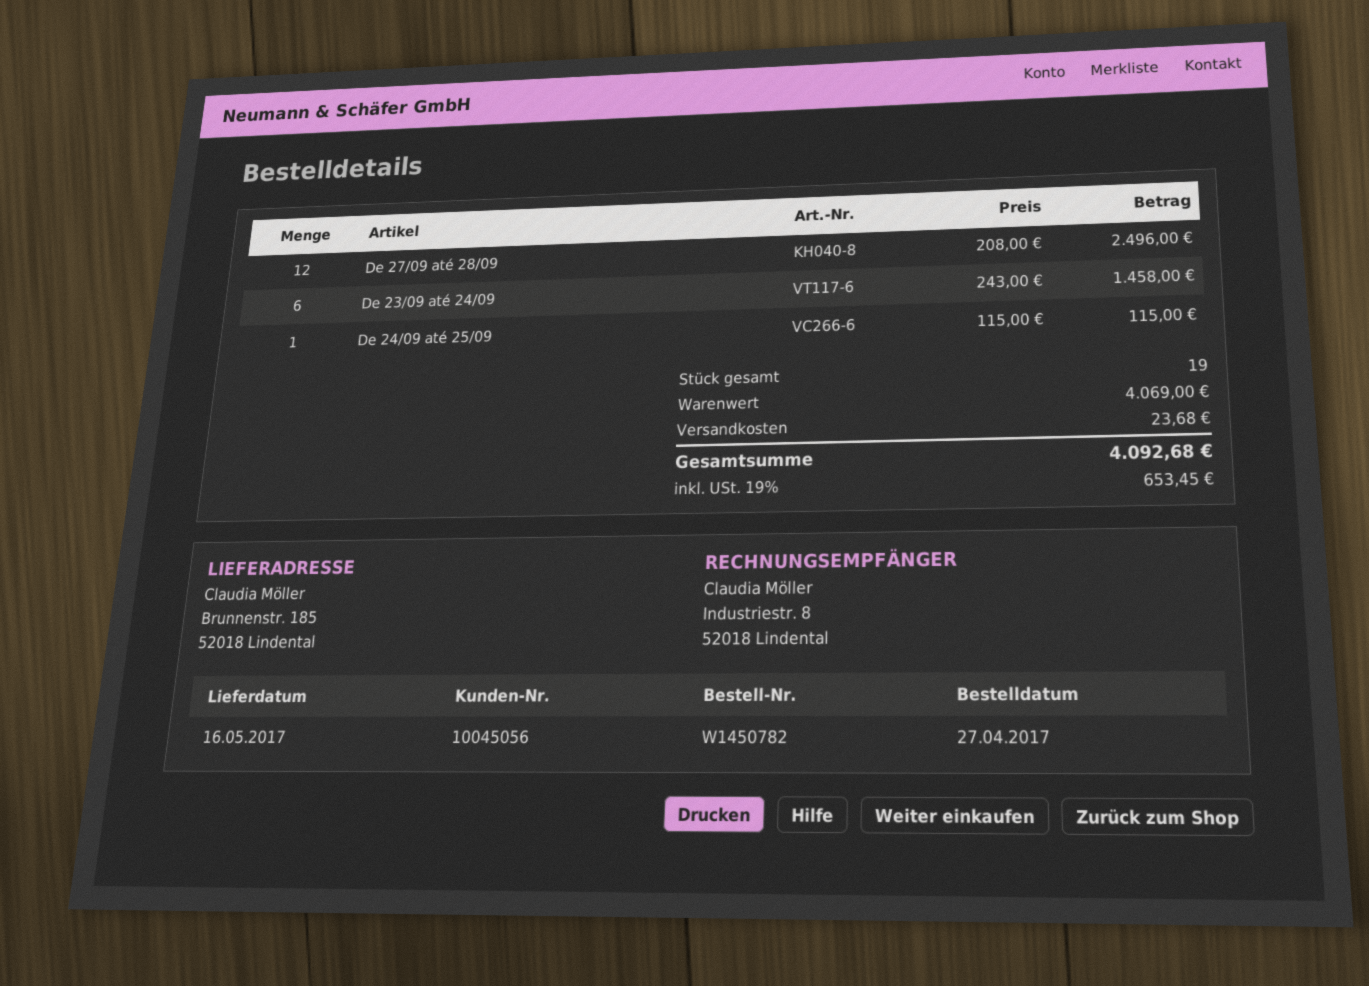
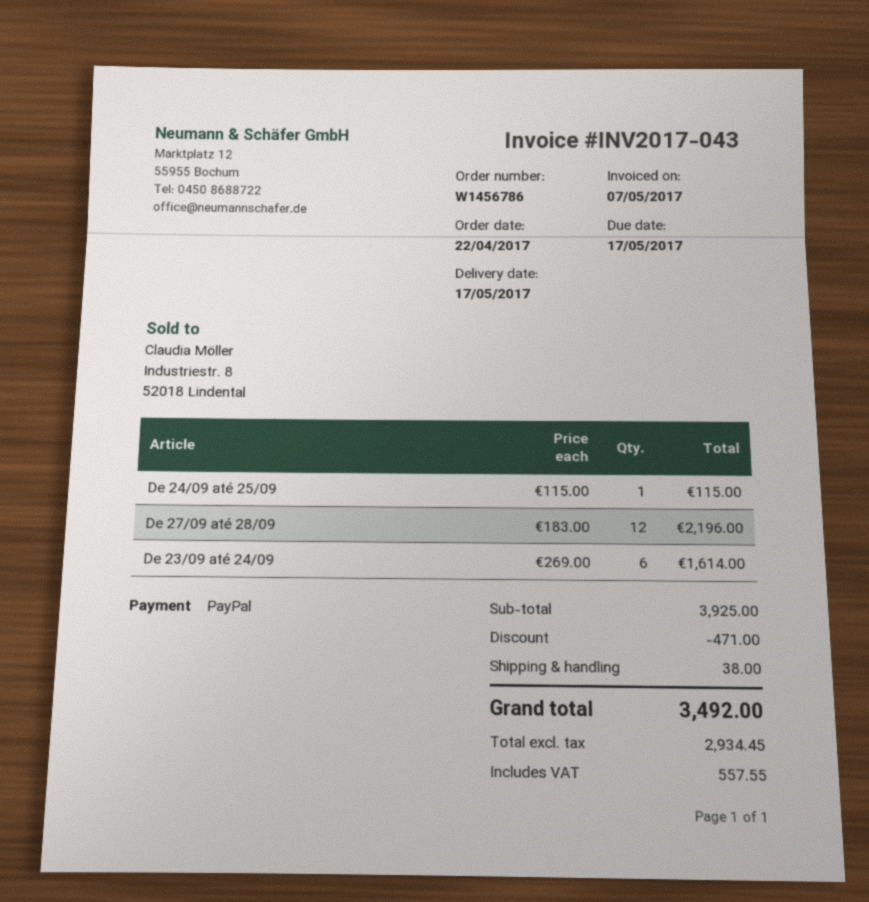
order number: W1450782 -> W1456786
order date: 2017-04-27 -> 2017-04-22
delivery date: 2017-05-16 -> 2017-05-17
De 27/09 até 28/09: 12 x 208.00 = 2496.00 -> 12 x 183.00 = 2196.00
De 23/09 até 24/09: 6 x 243.00 = 1458.00 -> 6 x 269.00 = 1614.00
subtotal: 4069.00 -> 3925.00
discount: none -> 471.00
shipping: 23.68 -> 38.00
tax: 653.45 -> 557.55
total: 4092.68 -> 3492.00

